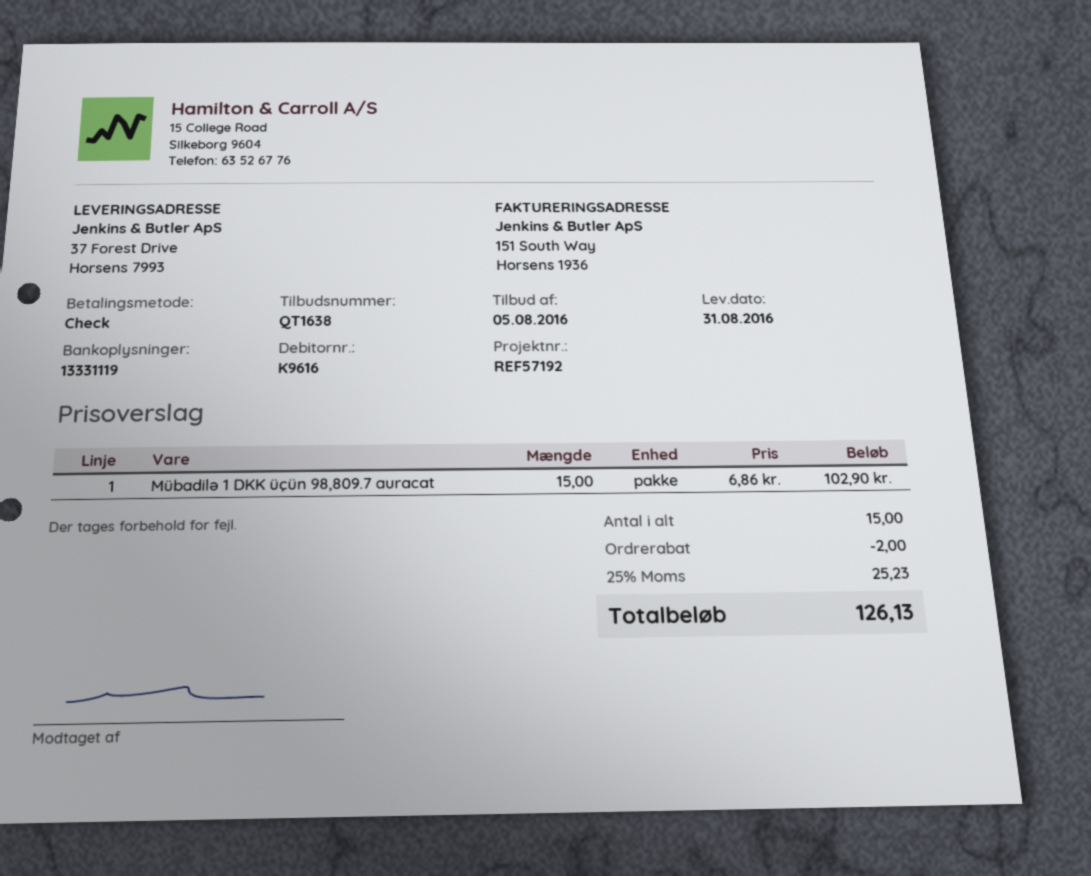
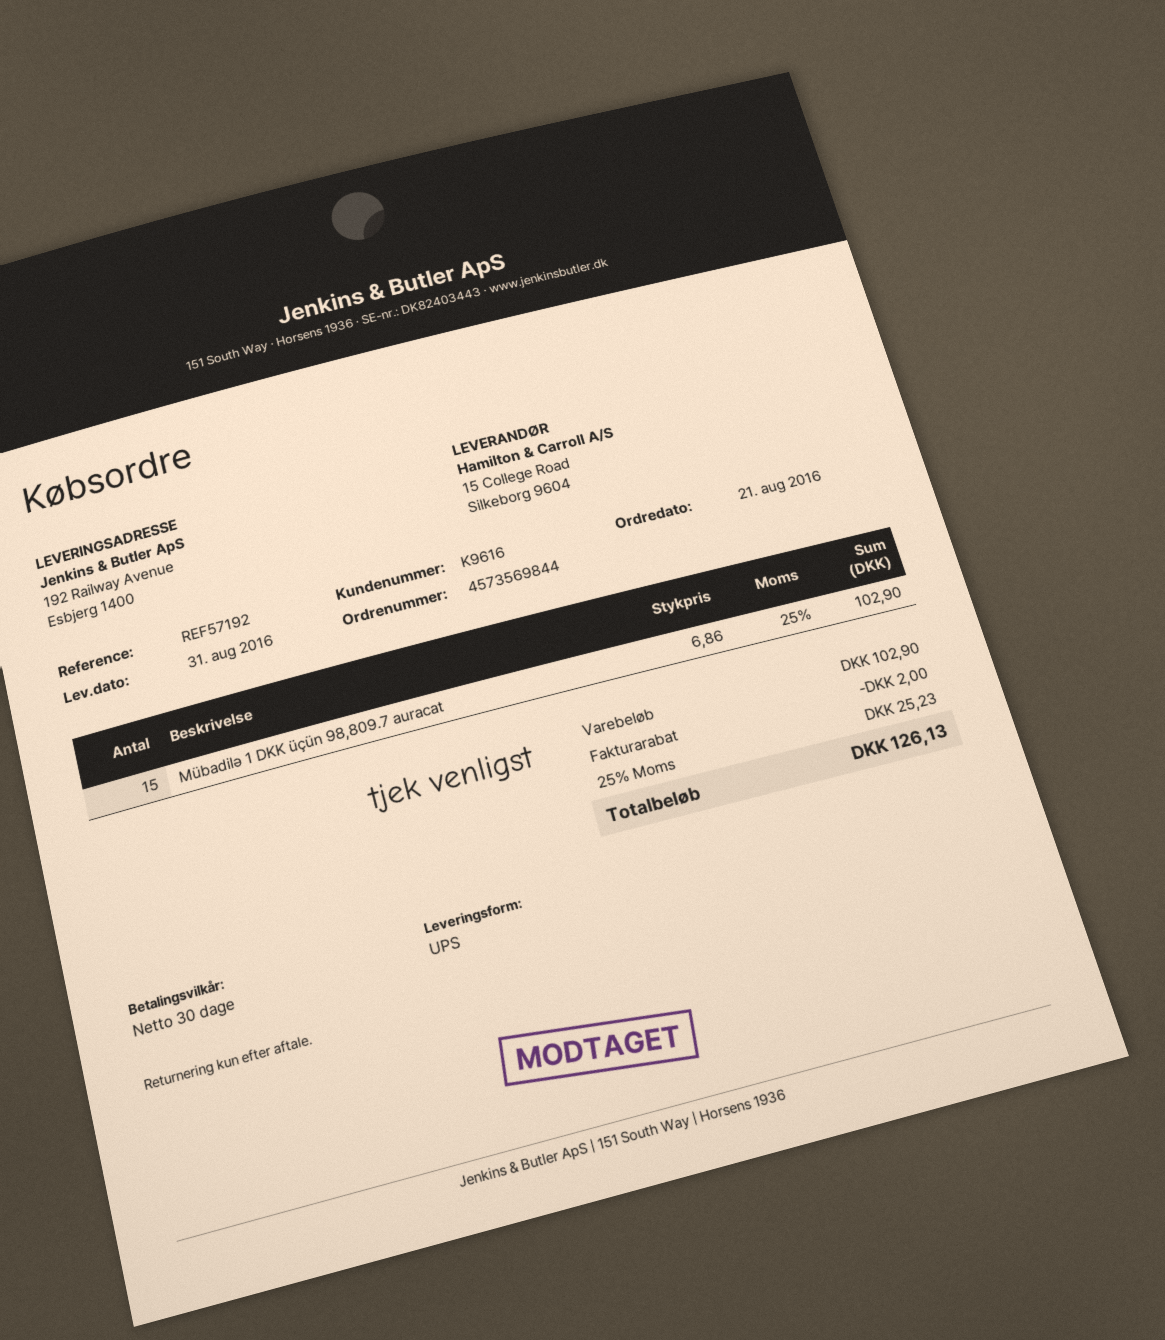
ship to: 37 Forest Drive, Horsens 7993 -> 192 Railway Avenue, Esbjerg 1400

